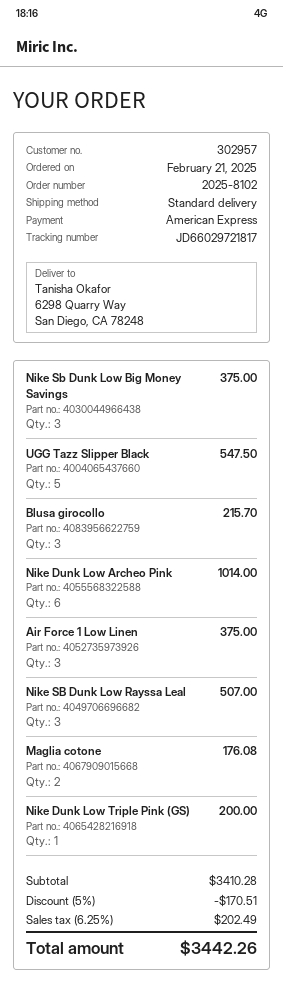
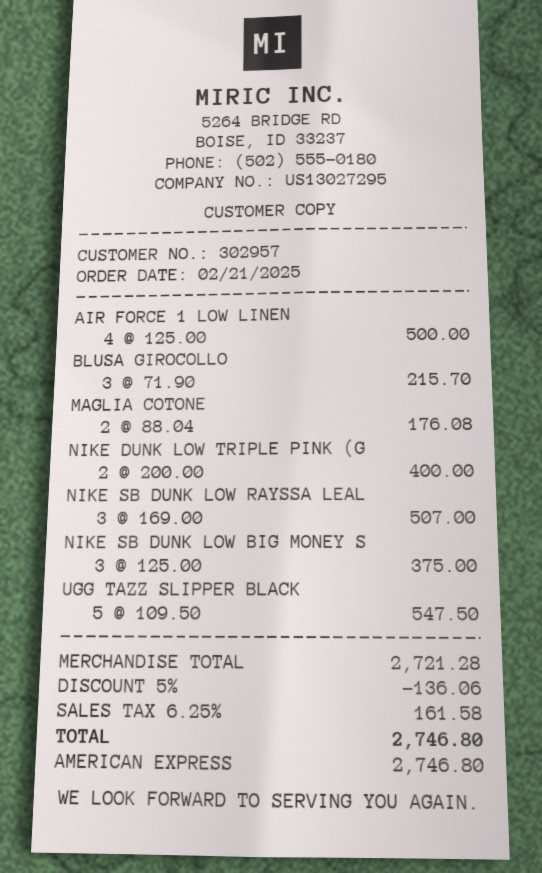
Nike Dunk Low Archeo Pink: 6 for 1014.00 -> none
Air Force 1 Low Linen: 3 for 375.00 -> 4 for 500.00
Nike Dunk Low Triple Pink (GS): 1 for 200.00 -> 2 for 400.00
subtotal: 3410.28 -> 2721.28
discount: 5% = 170.51 -> 5% = 136.06
tax: 6.25% = 202.49 -> 6.25% = 161.58
total: 3442.26 -> 2746.80

